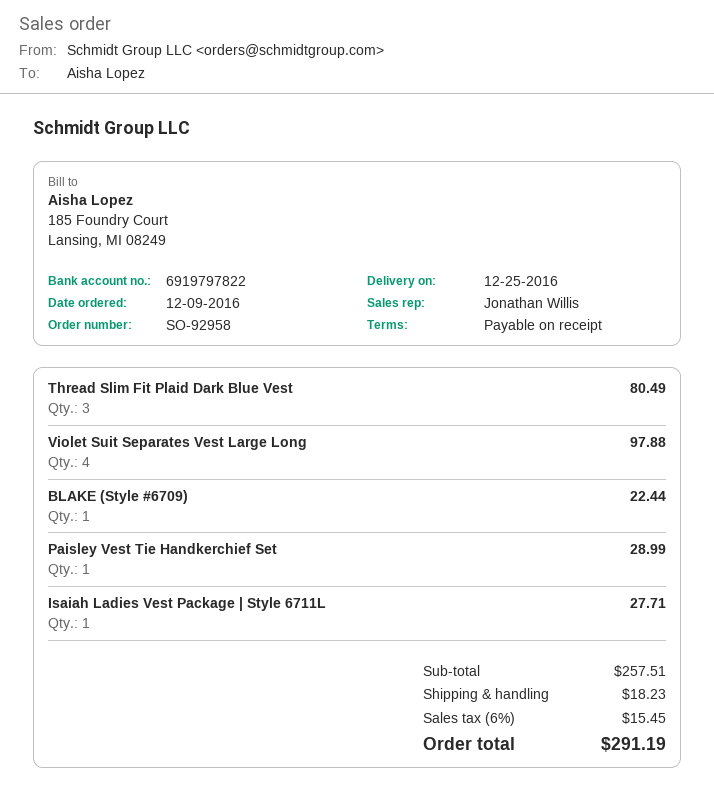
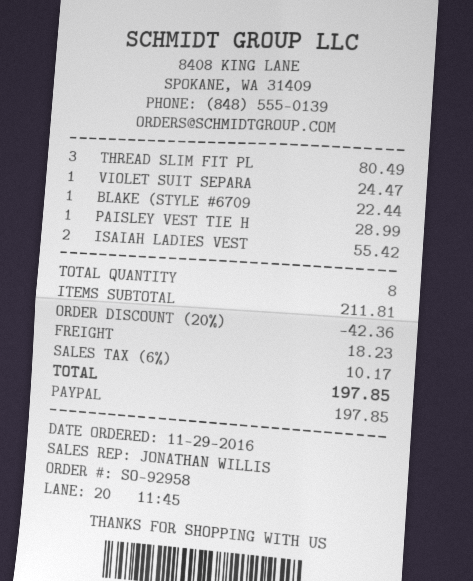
order date: 2016-12-09 -> 2016-11-29
Violet Suit Separates Vest Large Long: 4 for 97.88 -> 1 for 24.47
Isaiah Ladies Vest Package | Style 6711L: 1 for 27.71 -> 2 for 55.42
subtotal: 257.51 -> 211.81
discount: none -> 20% = 42.36
tax: 6% = 15.45 -> 6% = 10.17
total: 291.19 -> 197.85

